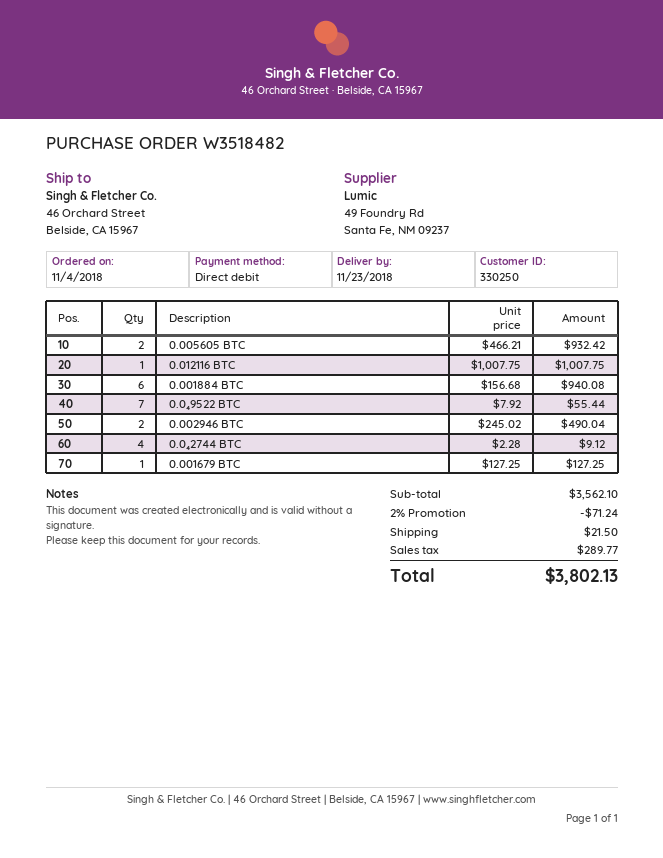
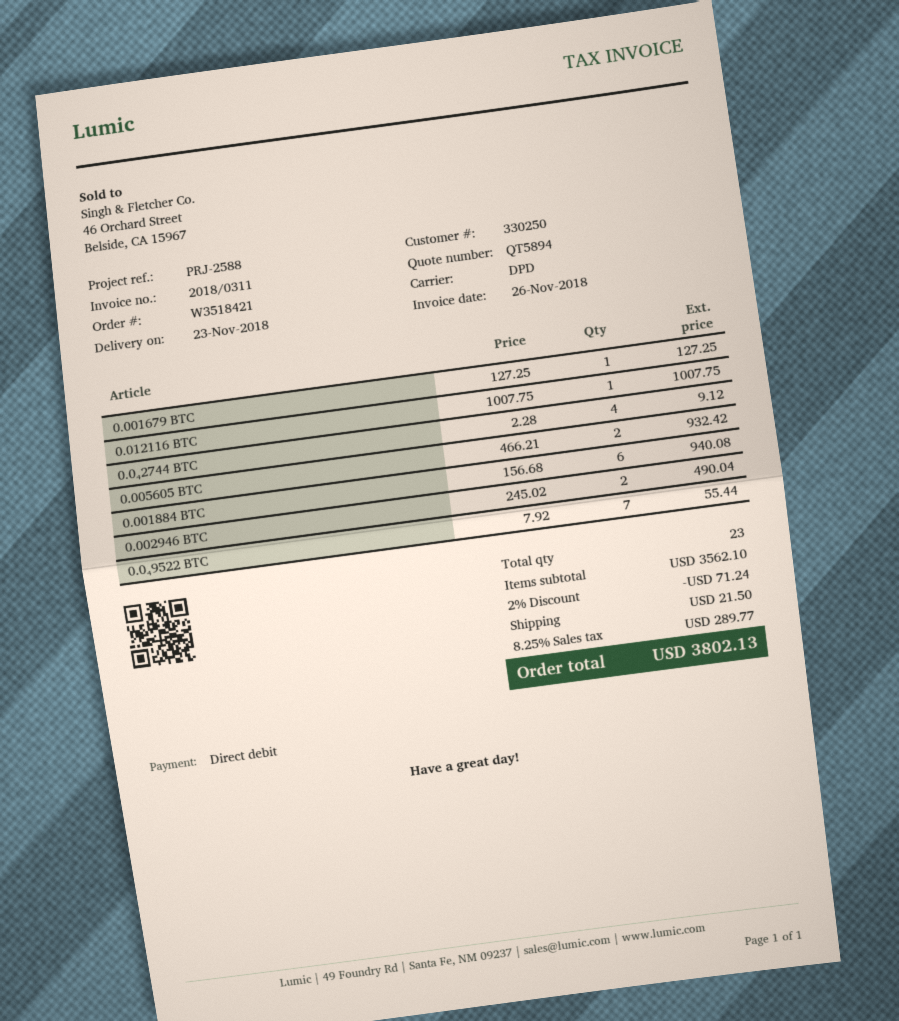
order number: W3518482 -> W3518421

